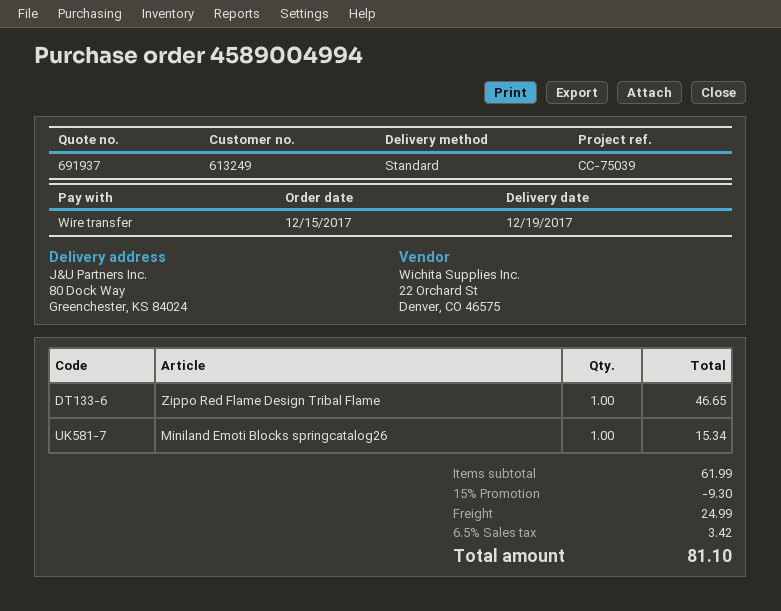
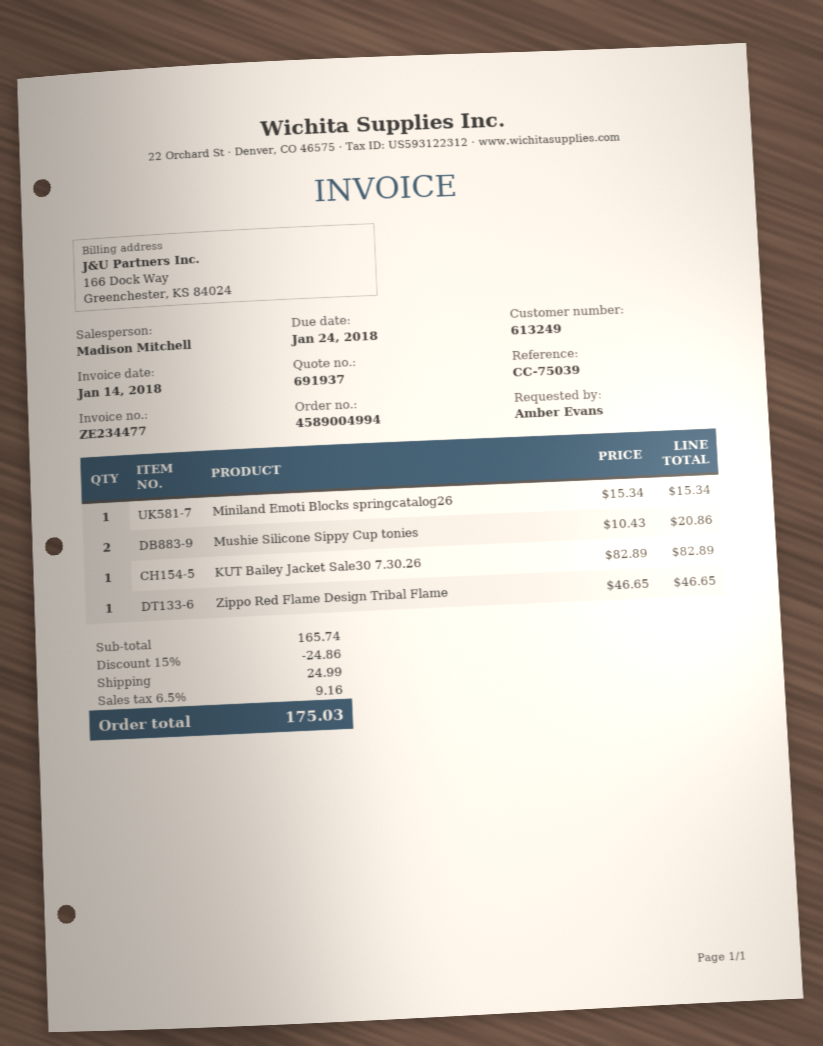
Mushie Silicone Sippy Cup tonies: none -> 2 for 20.86
KUT Bailey Jacket Sale30 7.30.26: none -> 1 for 82.89
subtotal: 61.99 -> 165.74
discount: 15% = 9.30 -> 15% = 24.86
tax: 6.5% = 3.42 -> 6.5% = 9.16
total: 81.10 -> 175.03

